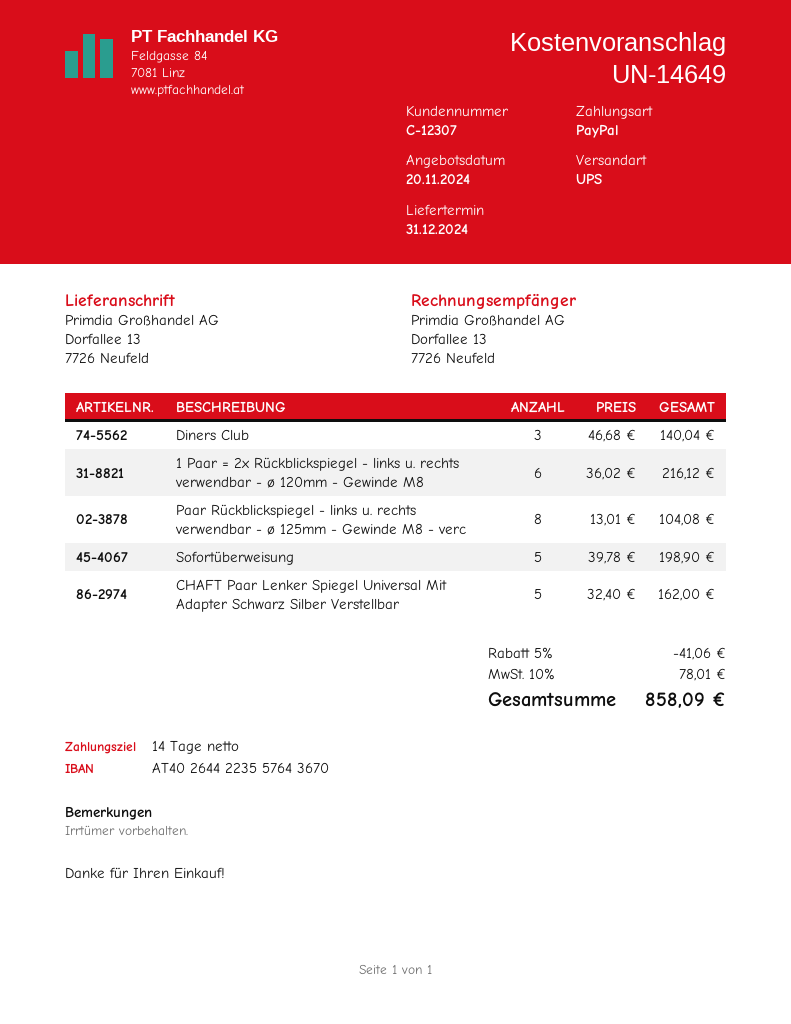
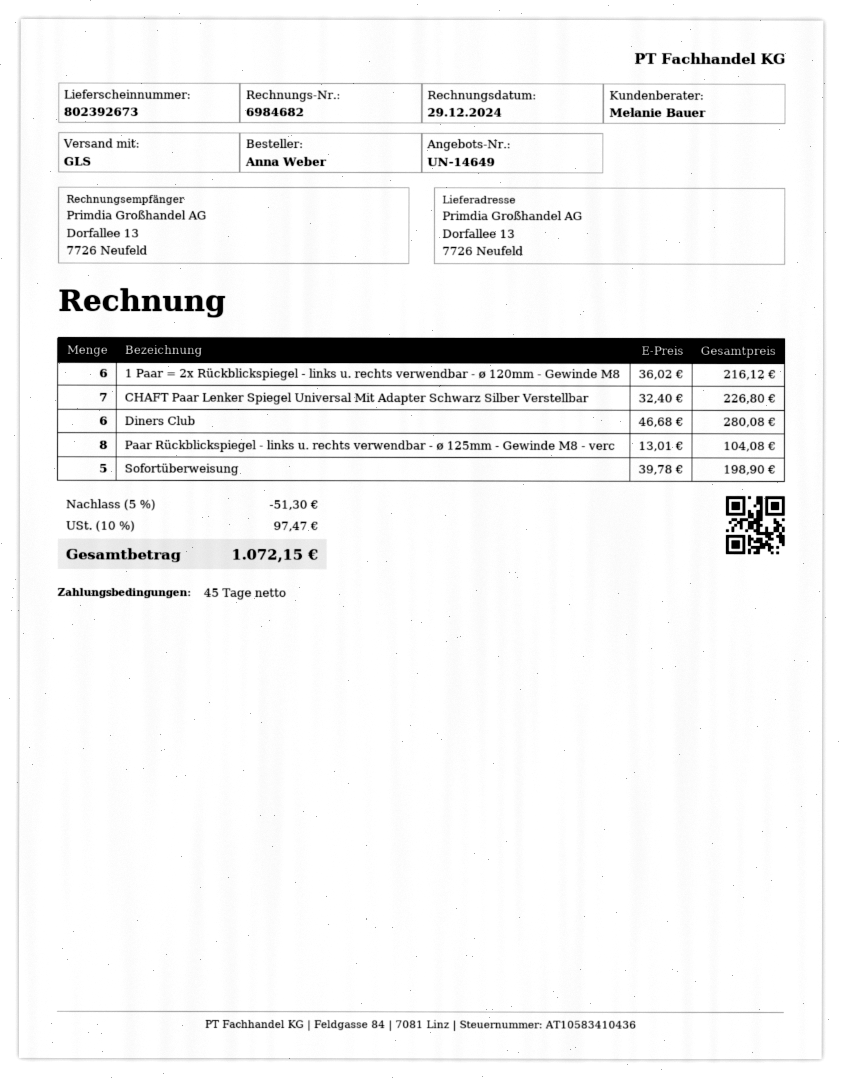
payment terms: 14 days -> 45 days
shipping method: UPS -> GLS
Diners Club: 3 x 46.68 = 140.04 -> 6 x 46.68 = 280.08
CHAFT Paar Lenker Spiegel Universal Mit Adapter Schwarz Silber Verstellbar: 5 x 32.40 = 162.00 -> 7 x 32.40 = 226.80
discount: 5% = 41.06 -> 5% = 51.30
tax: 10% = 78.01 -> 10% = 97.47
total: 858.09 -> 1072.15

